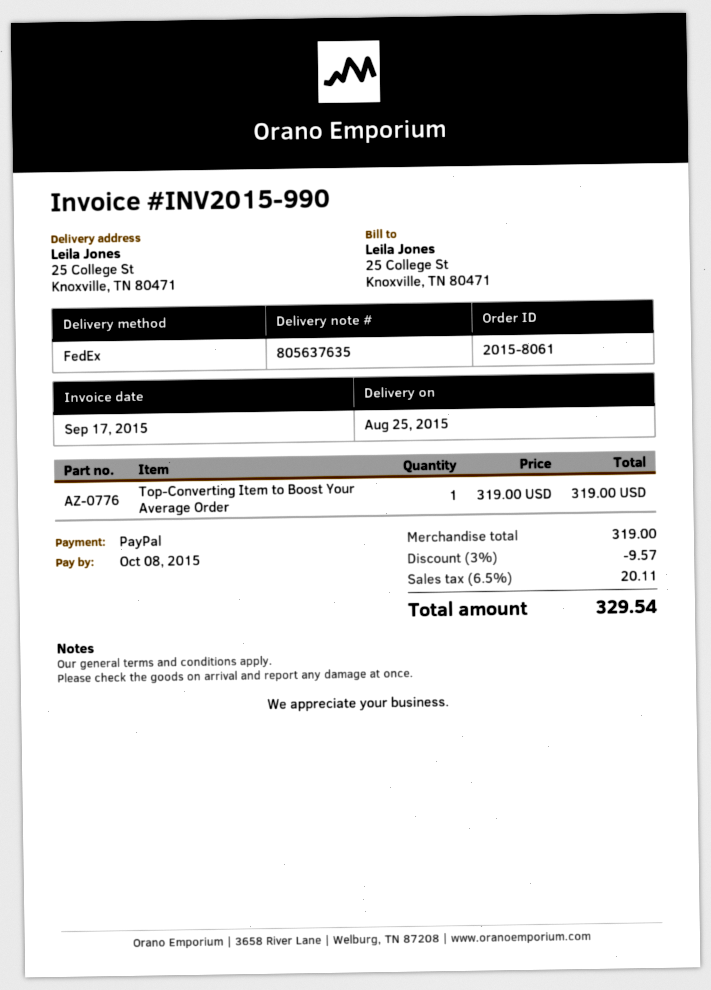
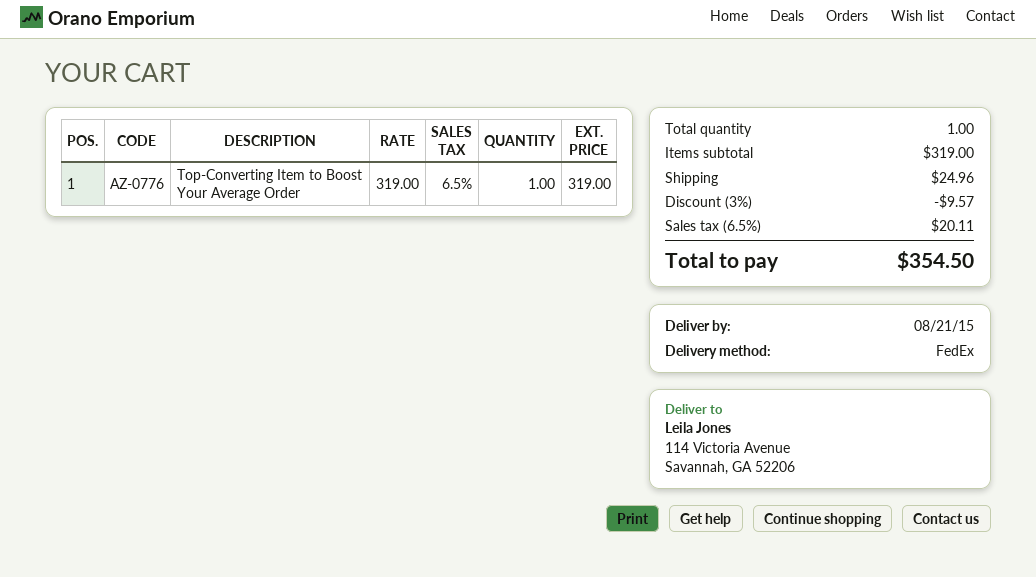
delivery date: 2015-08-25 -> 2015-08-21
ship to: 25 College St, Knoxville, TN 80471 -> 114 Victoria Avenue, Savannah, GA 52206
shipping: none -> 24.96
total: 329.54 -> 354.50

